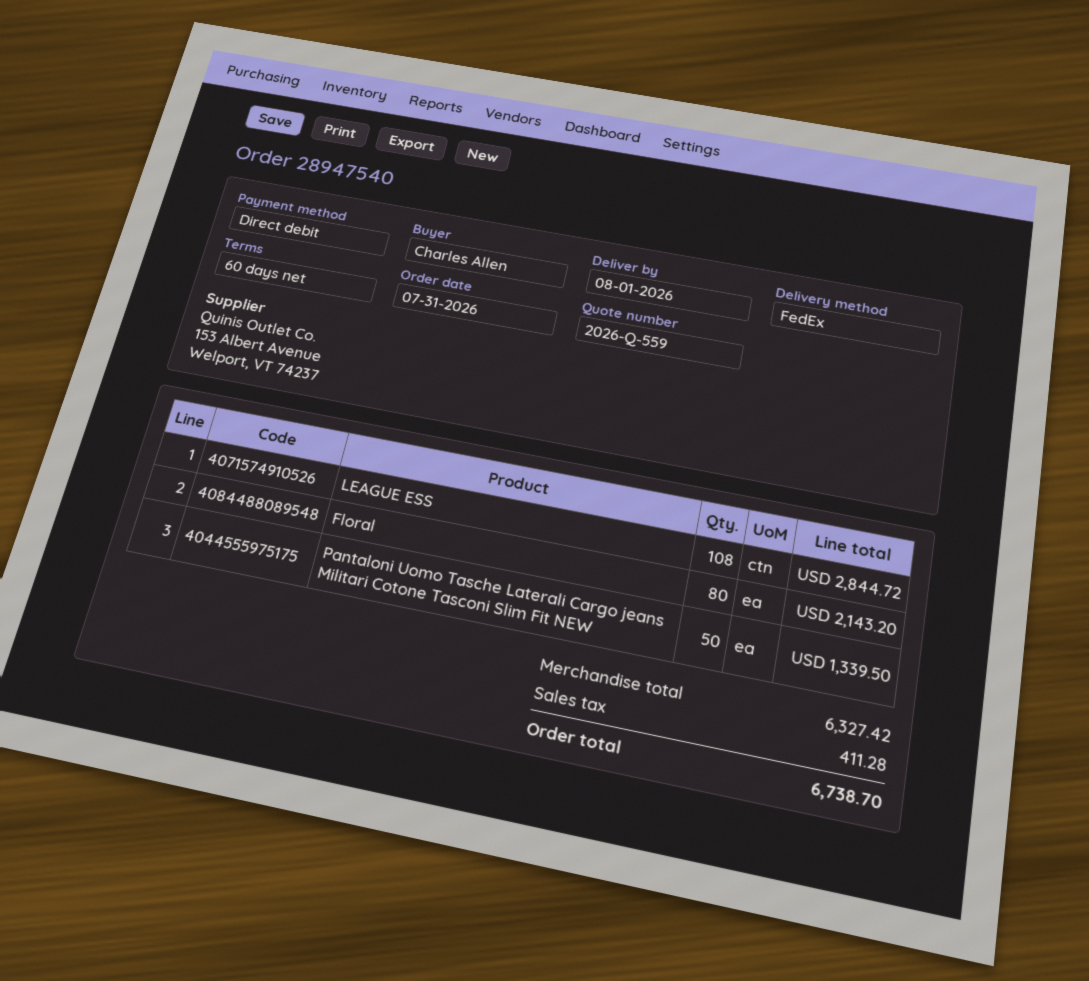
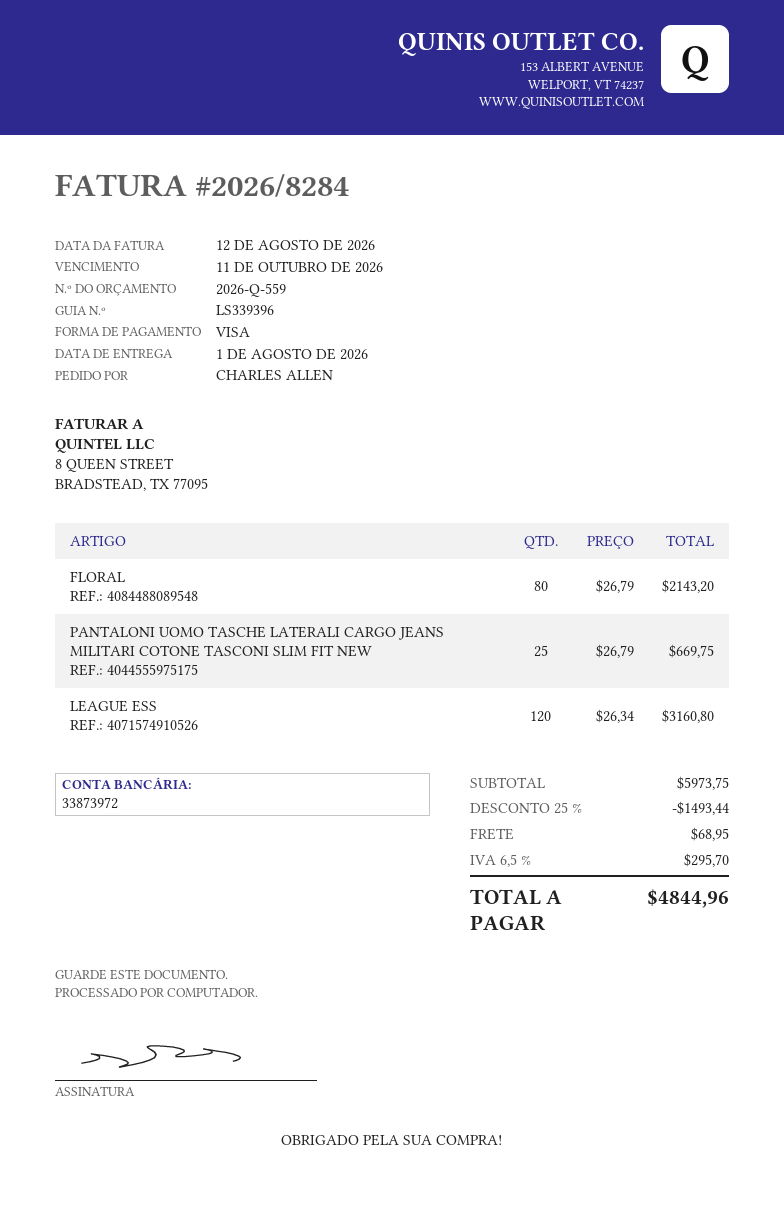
payment method: direct debit -> Visa
LEAGUE ESS: 108 for 2844.72 -> 120 for 3160.80
Pantaloni Uomo Tasche Laterali Cargo jeans Militari Cotone Tasconi Slim Fit NEW: 50 for 1339.50 -> 25 for 669.75
subtotal: 6327.42 -> 5973.75
discount: none -> 25% = 1493.44
shipping: none -> 68.95
tax: 411.28 -> 295.70
total: 6738.70 -> 4844.96

